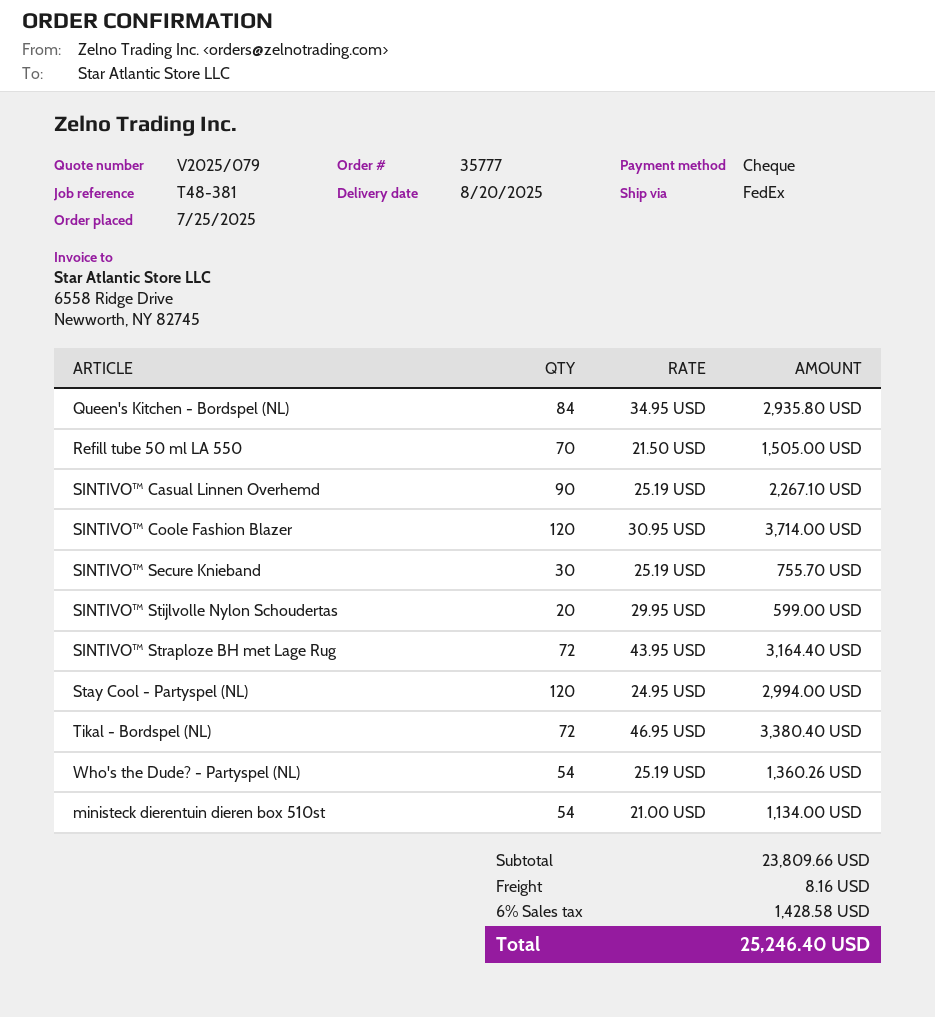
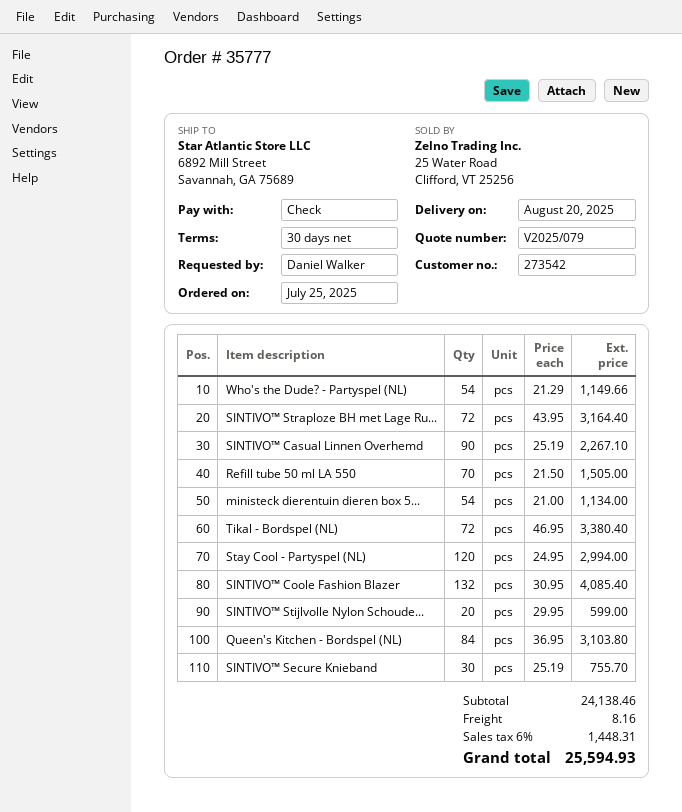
Queen's Kitchen - Bordspel (NL): 84 x 34.95 = 2935.80 -> 84 x 36.95 = 3103.80
SINTIVO™ Coole Fashion Blazer: 120 x 30.95 = 3714.00 -> 132 x 30.95 = 4085.40
Who's the Dude? - Partyspel (NL): 54 x 25.19 = 1360.26 -> 54 x 21.29 = 1149.66
subtotal: 23809.66 -> 24138.46
tax: 6% = 1428.58 -> 6% = 1448.31
total: 25246.40 -> 25594.93

